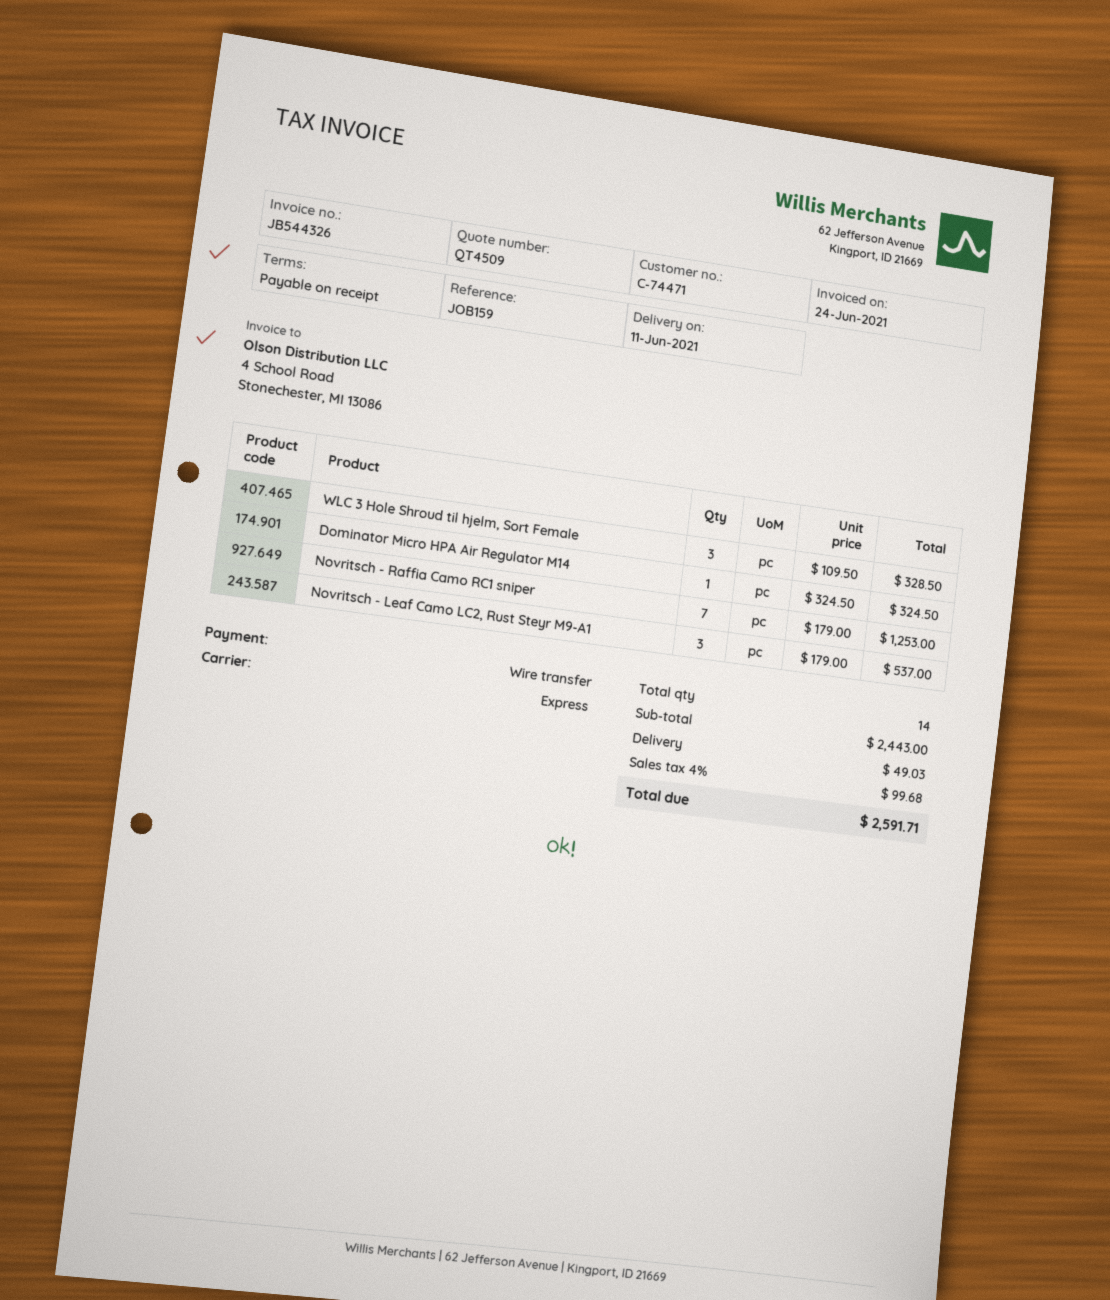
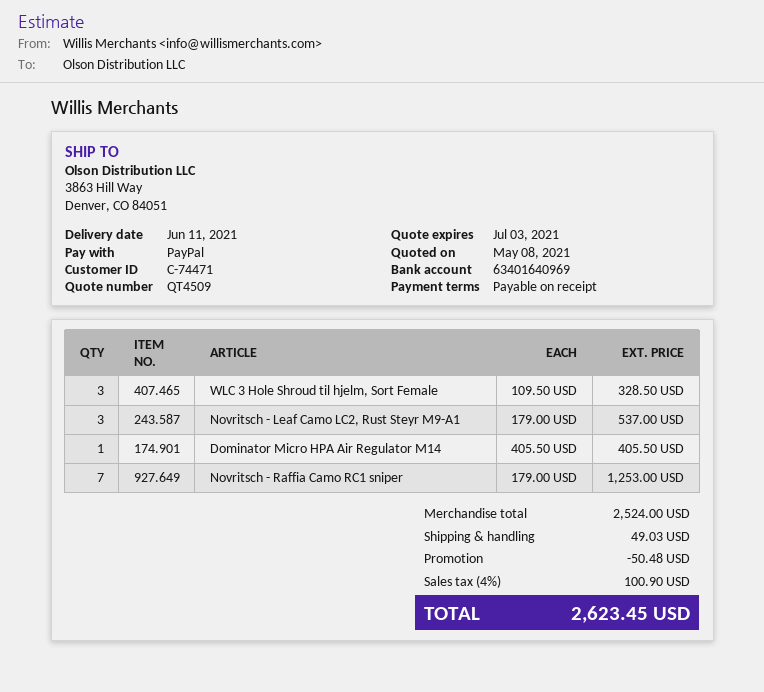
payment method: bank transfer -> PayPal
Dominator Micro HPA Air Regulator M14: 1 x 324.50 = 324.50 -> 1 x 405.50 = 405.50
subtotal: 2443.00 -> 2524.00
discount: none -> 50.48
tax: 4% = 99.68 -> 4% = 100.90
total: 2591.71 -> 2623.45

